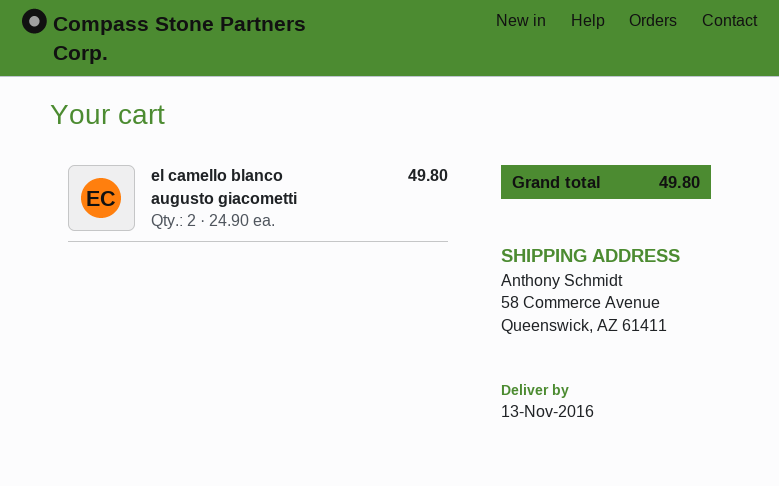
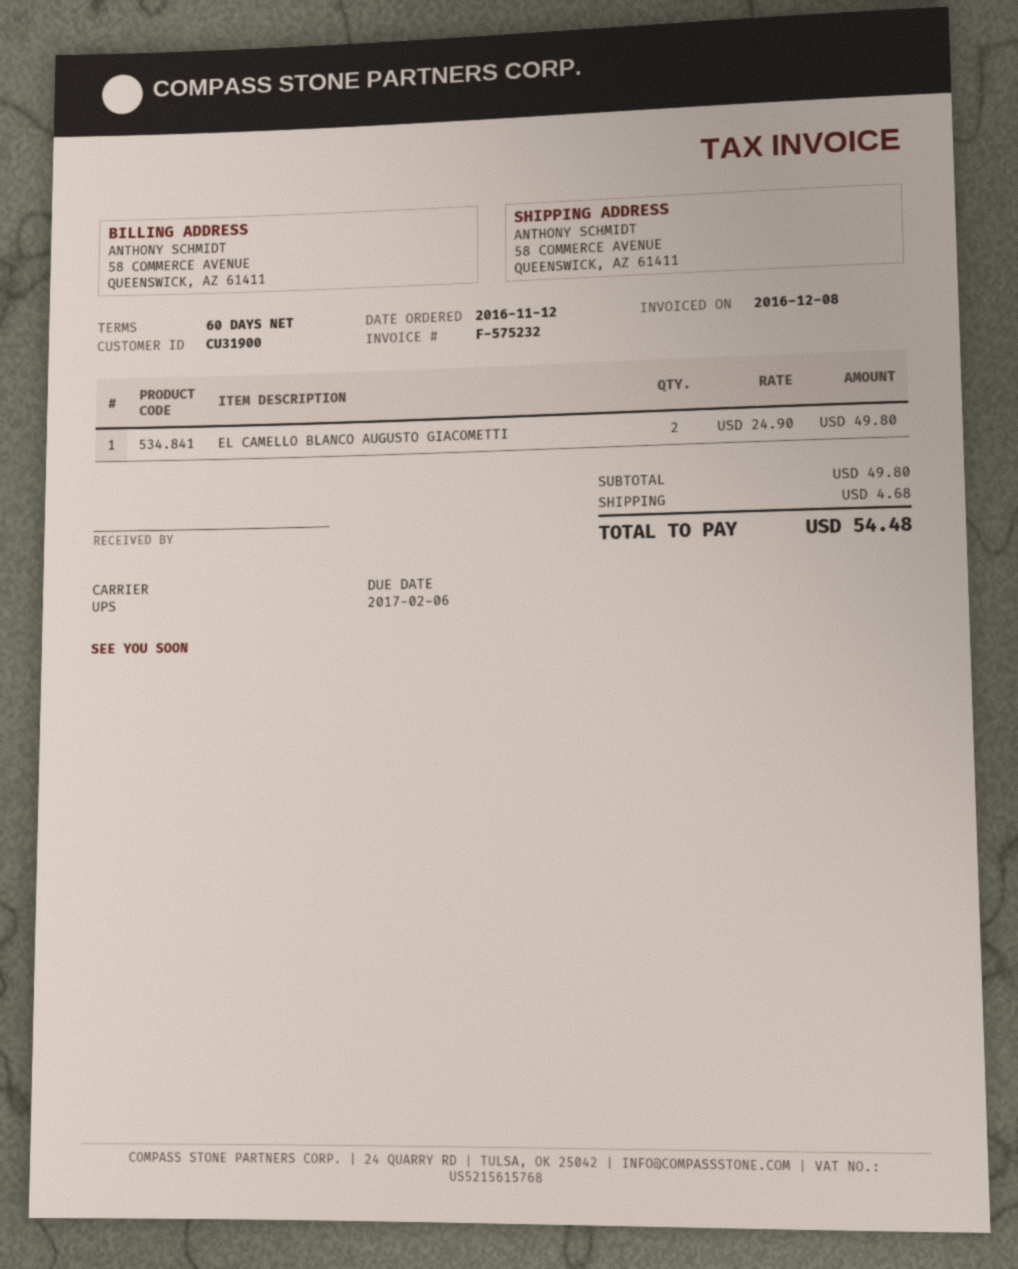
shipping: none -> 4.68
total: 49.80 -> 54.48

